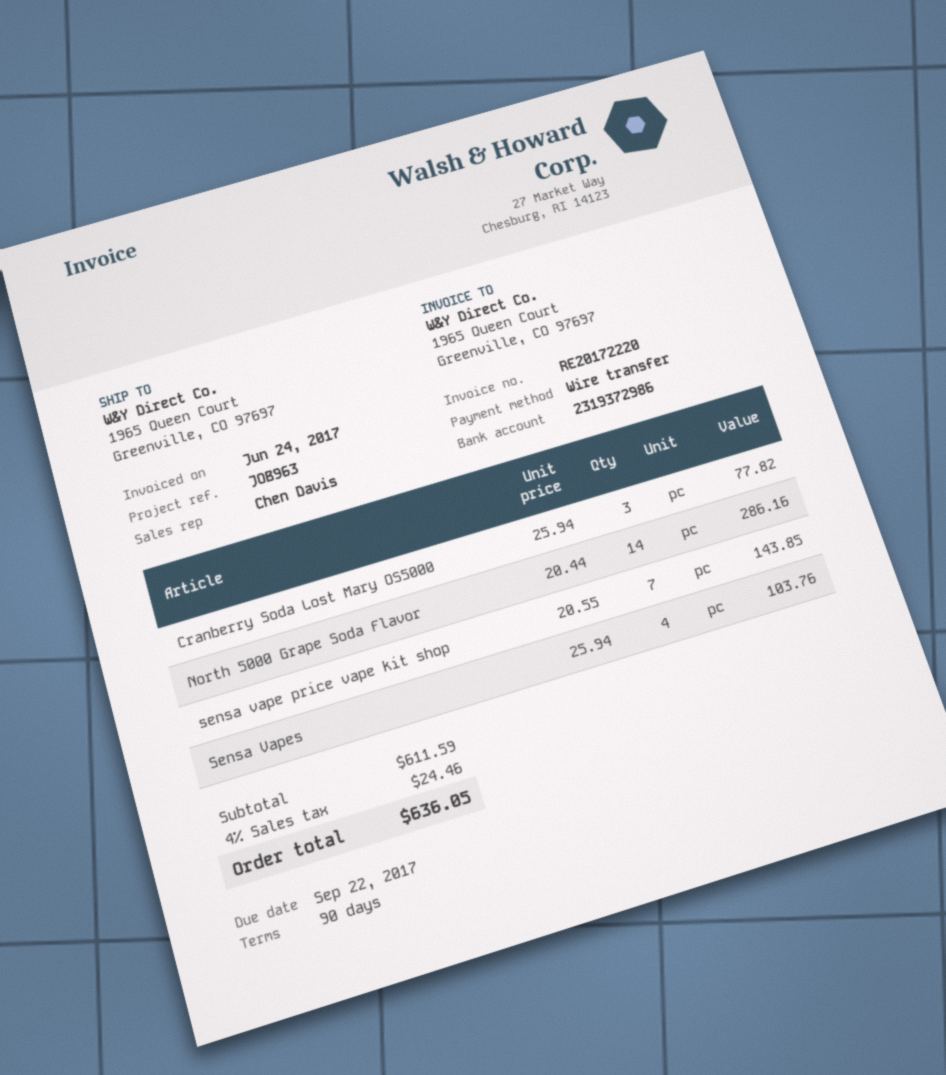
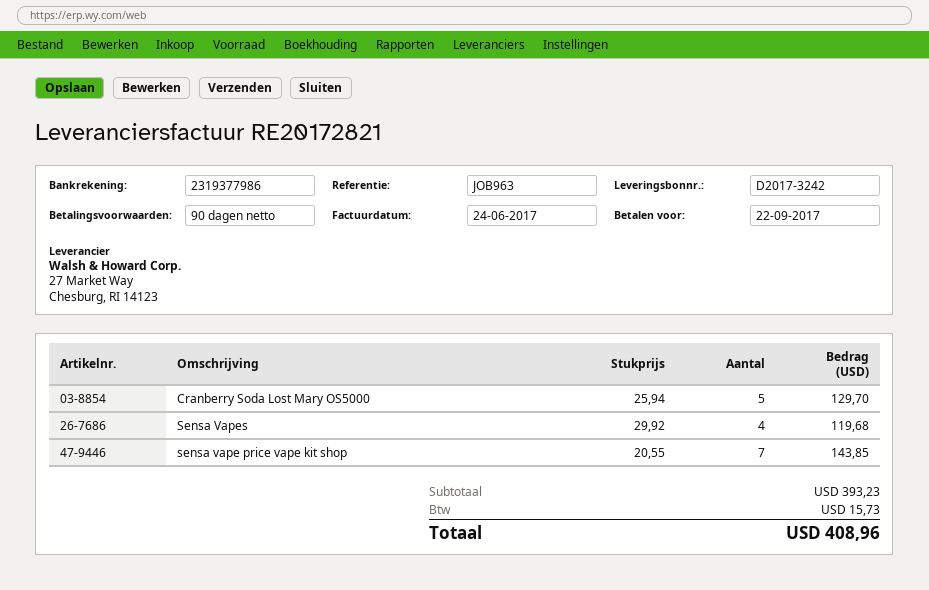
invoice number: RE20172220 -> RE20172821
bank account: 2319372986 -> 2319377986
Cranberry Soda Lost Mary OS5000: 3 x 25.94 = 77.82 -> 5 x 25.94 = 129.70
North 5000 Grape Soda Flavor: 14 x 20.44 = 286.16 -> none
Sensa Vapes: 4 x 25.94 = 103.76 -> 4 x 29.92 = 119.68
subtotal: 611.59 -> 393.23
tax: 24.46 -> 15.73
total: 636.05 -> 408.96

